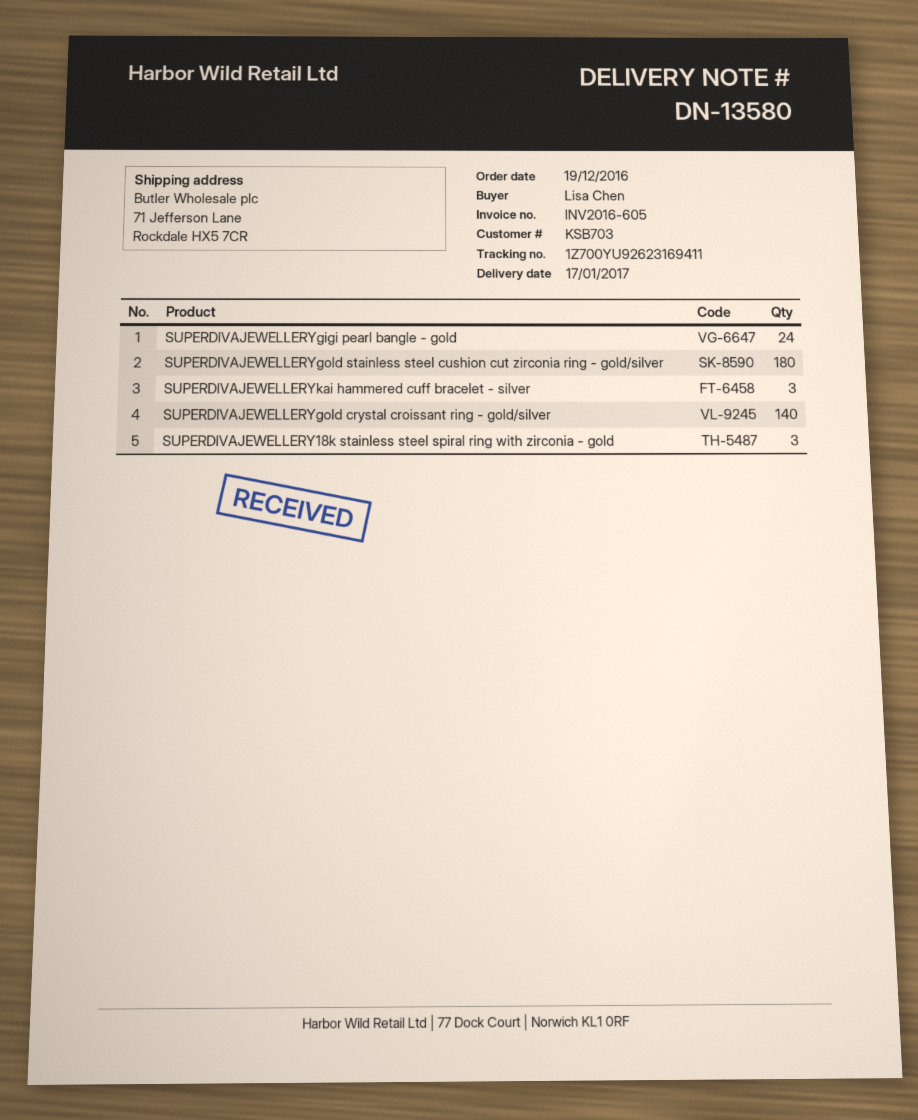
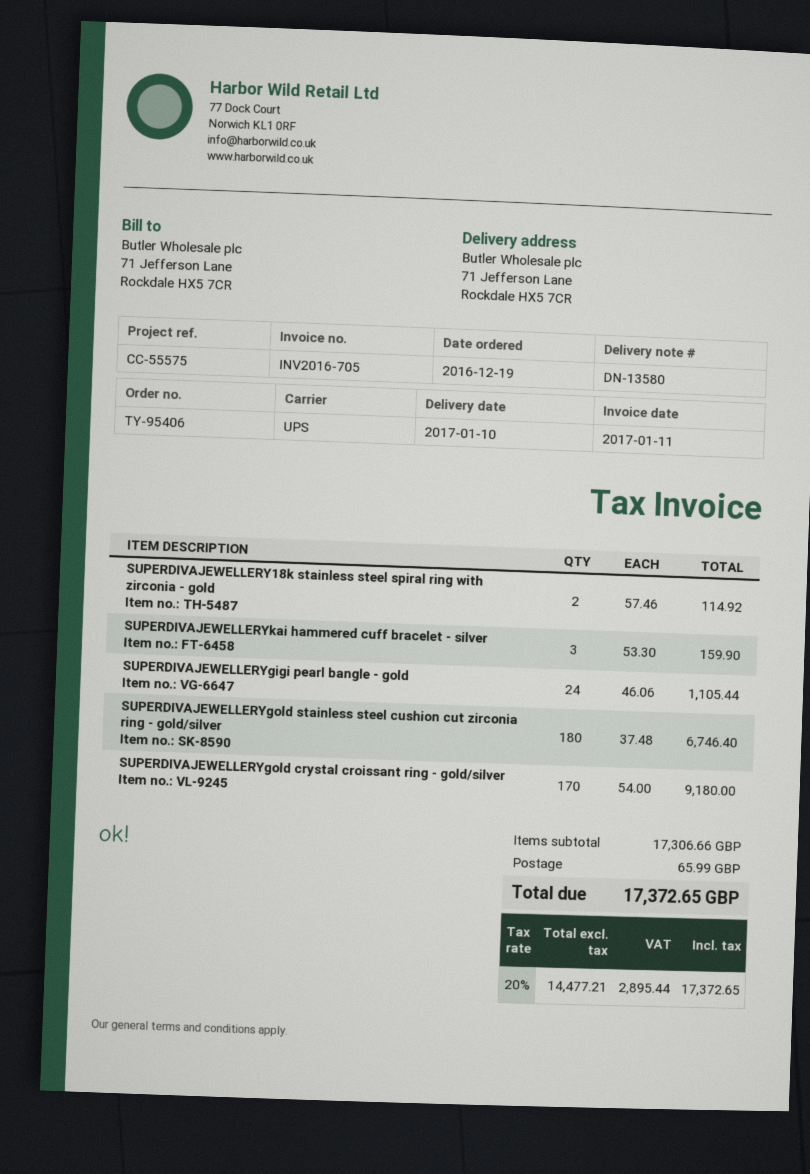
delivery date: 2017-01-17 -> 2017-01-10
invoice number: INV2016-605 -> INV2016-705
SUPERDIVAJEWELLERYgold crystal croissant ring - gold/silver: 140 -> 170
SUPERDIVAJEWELLERY18k stainless steel spiral ring with zirconia - gold: 3 -> 2

